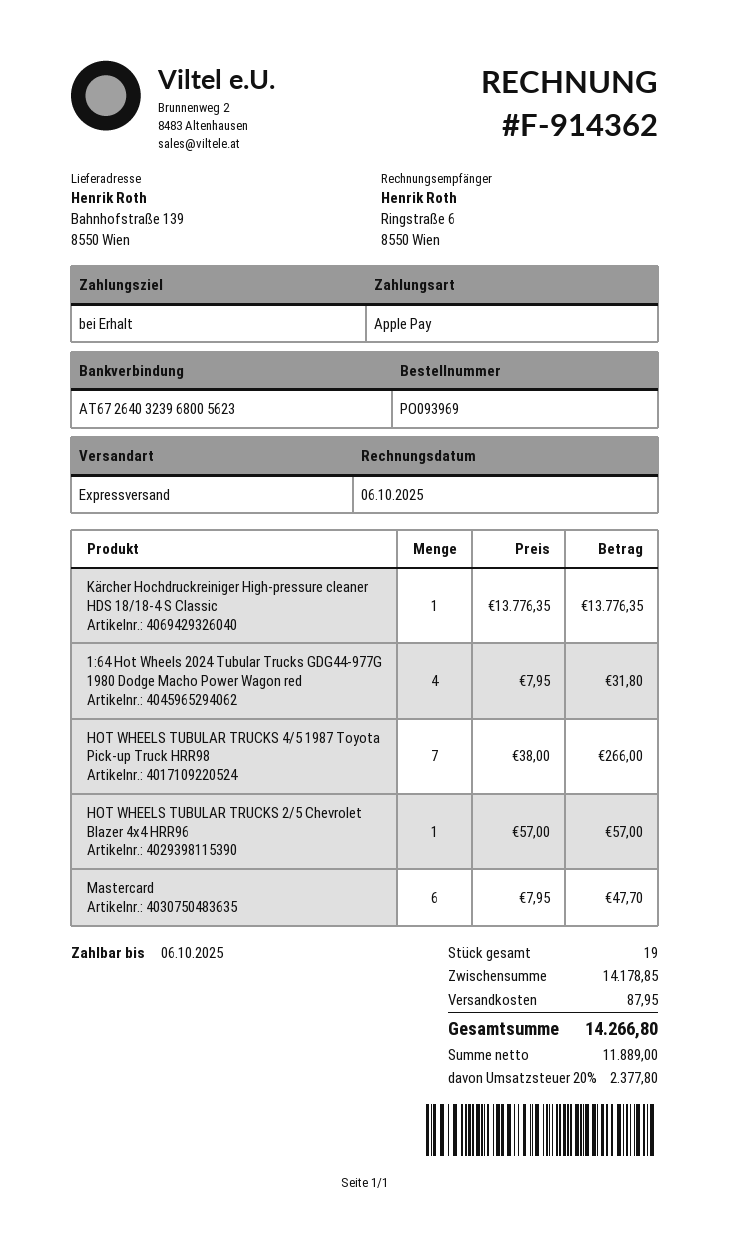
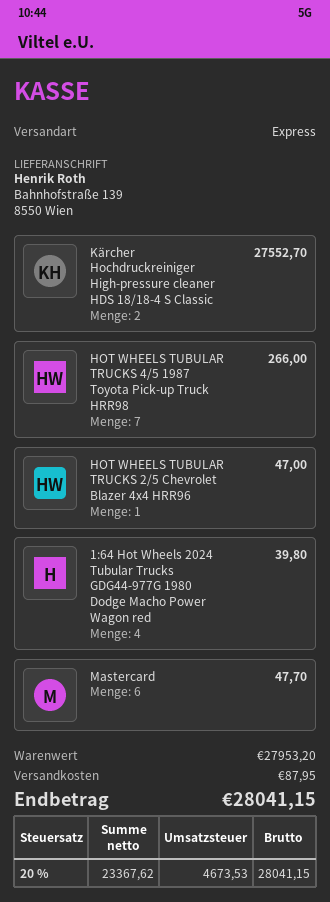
Kärcher Hochdruckreiniger High-pressure cleaner HDS 18/18-4 S Classic: 1 for 13776.35 -> 2 for 27552.70
1:64 Hot Wheels 2024 Tubular Trucks GDG44-977G 1980 Dodge Macho Power Wagon red: 4 for 31.80 -> 4 for 39.80
HOT WHEELS TUBULAR TRUCKS 2/5 Chevrolet Blazer 4x4 HRR96: 1 for 57.00 -> 1 for 47.00
subtotal: 14178.85 -> 27953.20
net: 11889.00 -> 23367.62
tax: 20% = 2377.80 -> 20% = 4673.53
total: 14266.80 -> 28041.15

